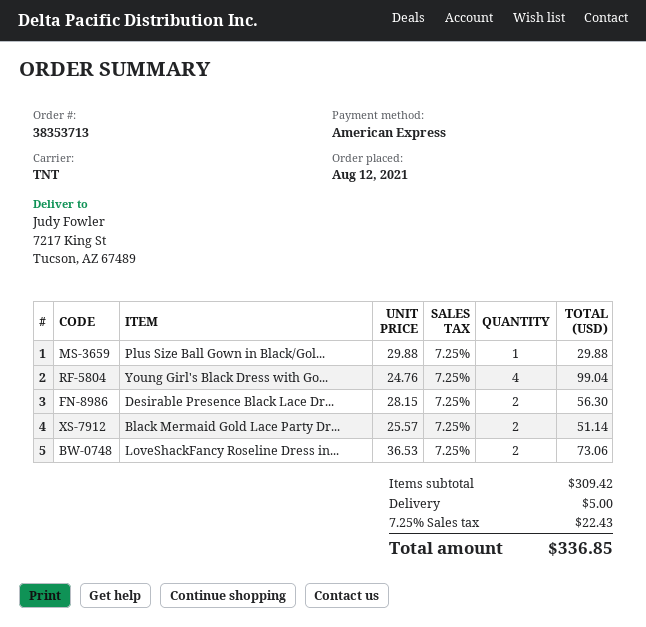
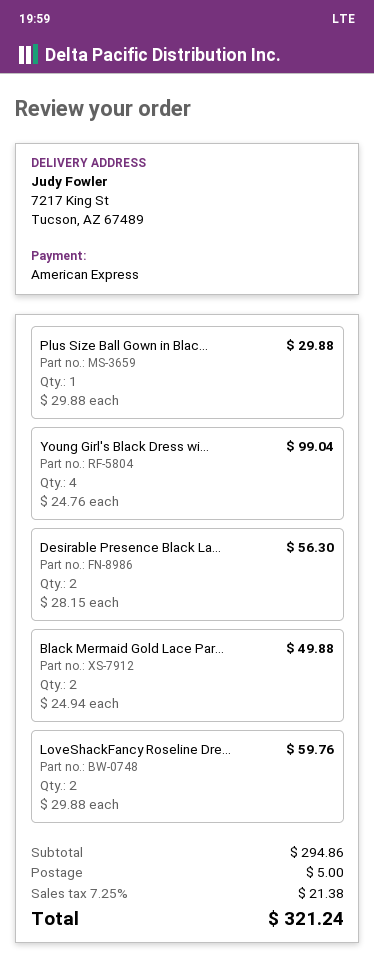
Black Mermaid Gold Lace Party Dr...: 2 x 25.57 = 51.14 -> 2 x 24.94 = 49.88
LoveShackFancy Roseline Dress in...: 2 x 36.53 = 73.06 -> 2 x 29.88 = 59.76
subtotal: 309.42 -> 294.86
tax: 7.25% = 22.43 -> 7.25% = 21.38
total: 336.85 -> 321.24

